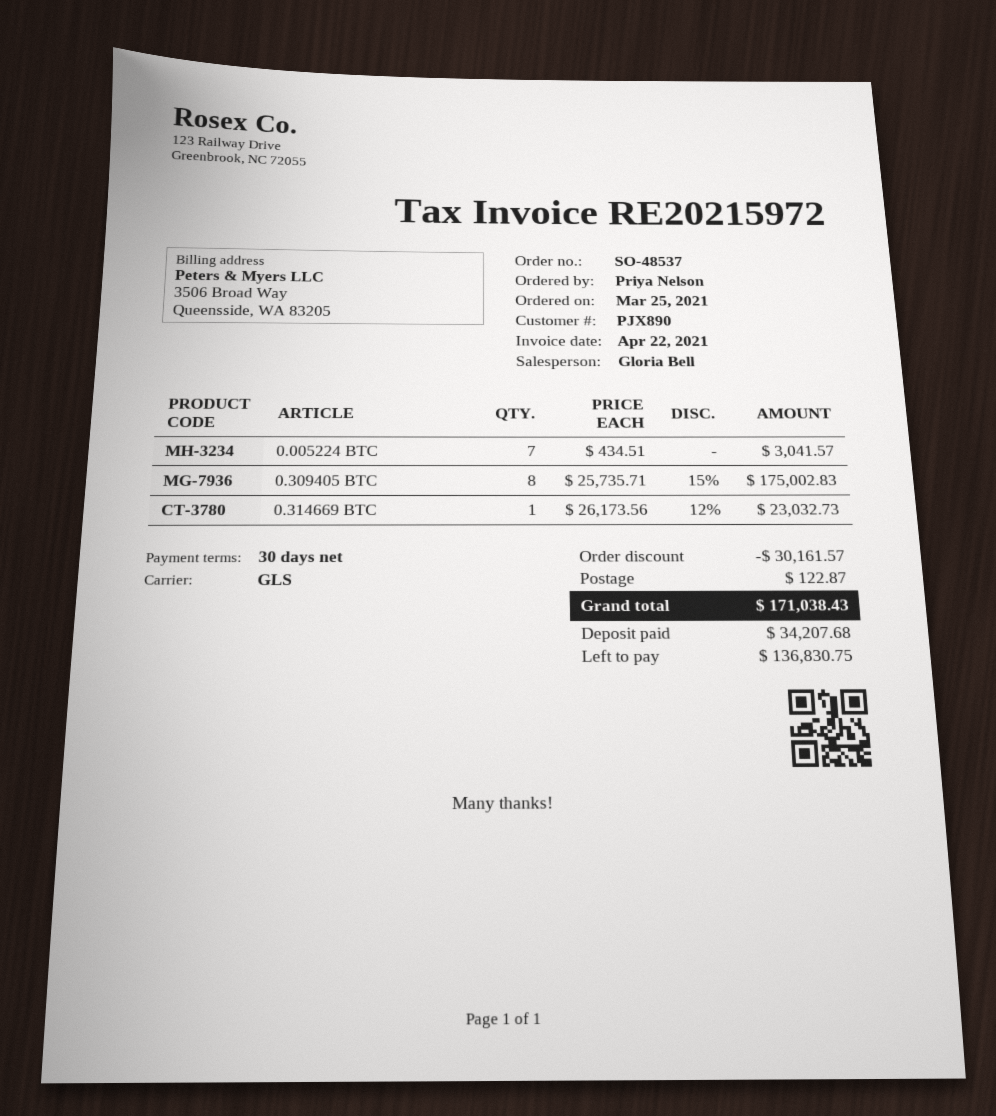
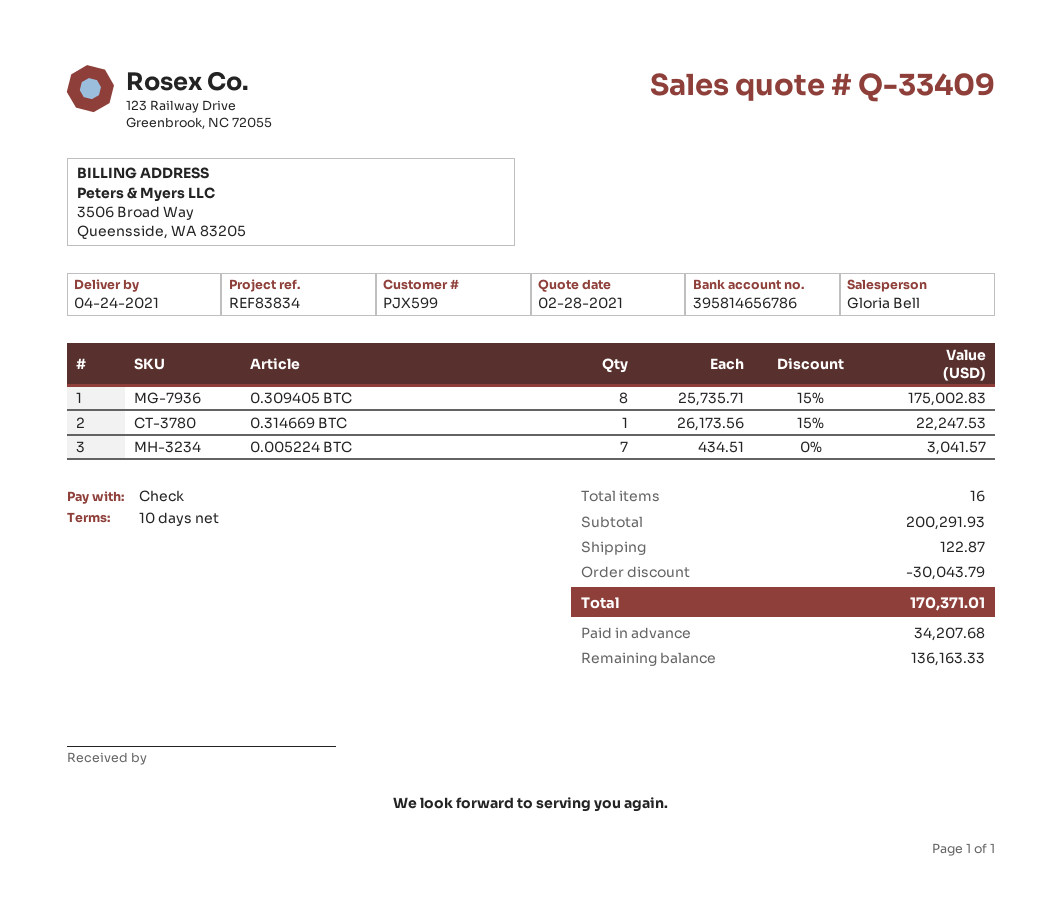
payment terms: 30 days -> 10 days
customer number: PJX890 -> PJX599
0.314669 BTC: 1 x 26173.56 - 12% = 23032.73 -> 1 x 26173.56 - 15% = 22247.53
discount: 30161.57 -> 30043.79
total: 171038.43 -> 170371.01
balance: 136830.75 -> 136163.33

